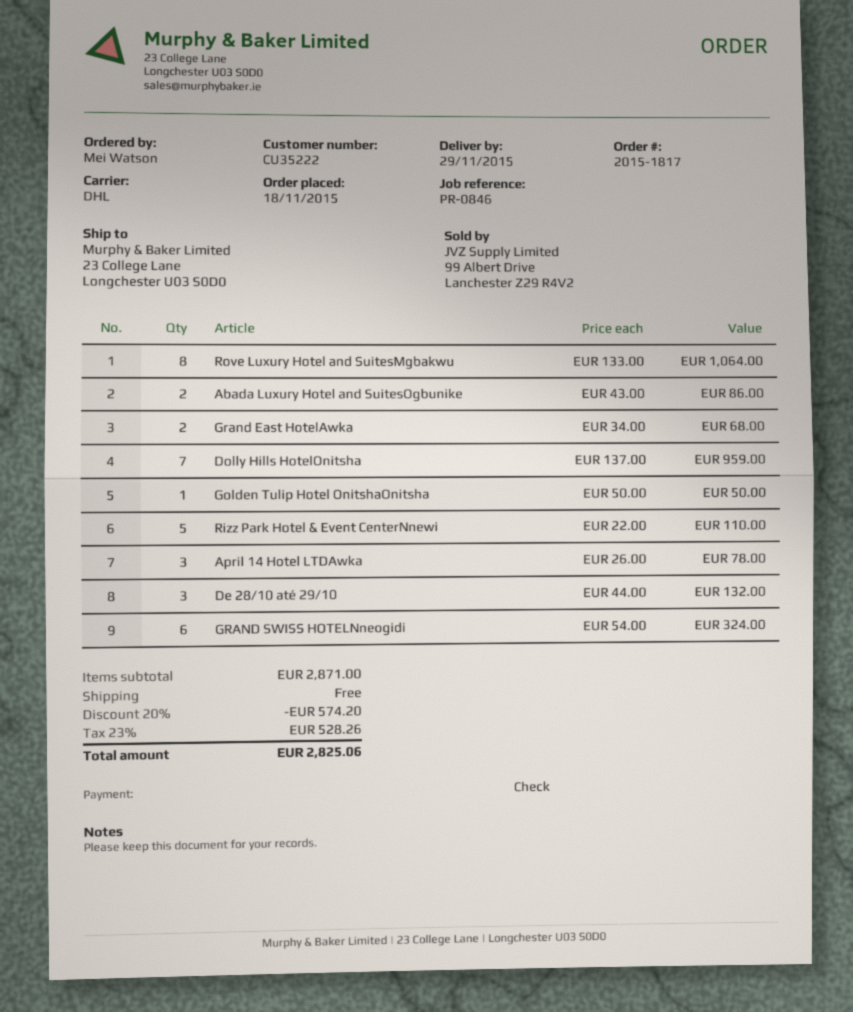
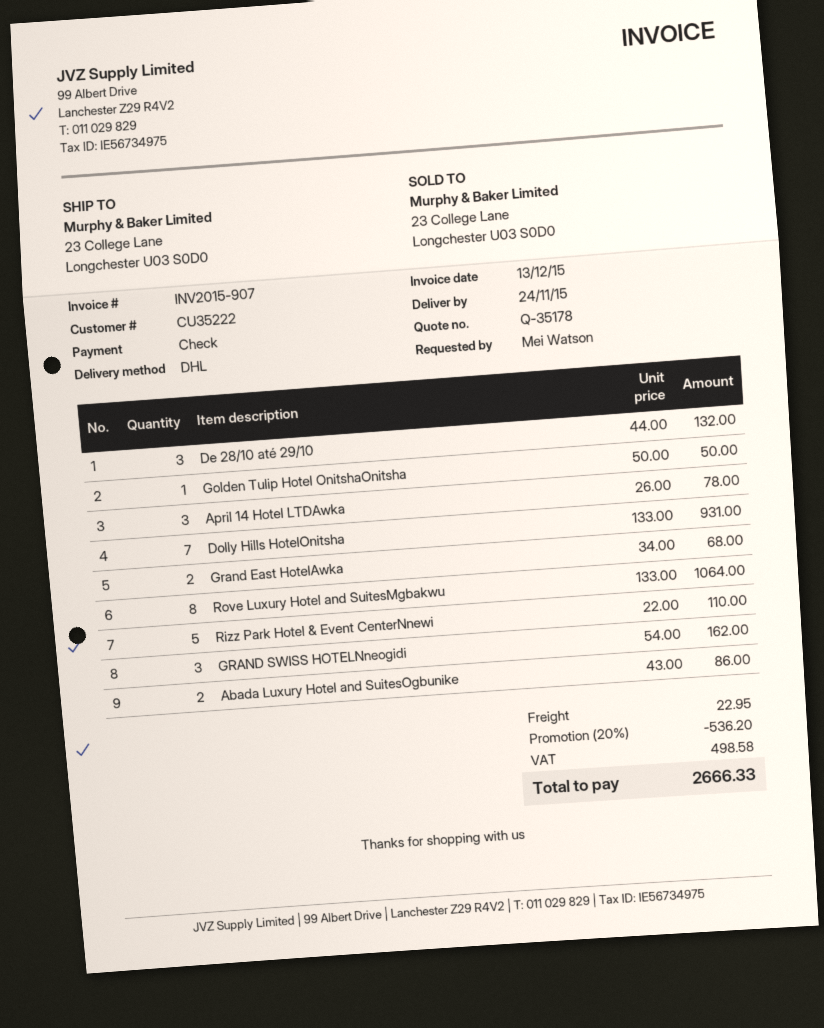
delivery date: 2015-11-29 -> 2015-11-24
Dolly Hills HotelOnitsha: 7 x 137.00 = 959.00 -> 7 x 133.00 = 931.00
GRAND SWISS HOTELNneogidi: 6 x 54.00 = 324.00 -> 3 x 54.00 = 162.00
discount: 20% = 574.20 -> 20% = 536.20
shipping: 0.00 -> 22.95
tax: 528.26 -> 498.58
total: 2825.06 -> 2666.33

